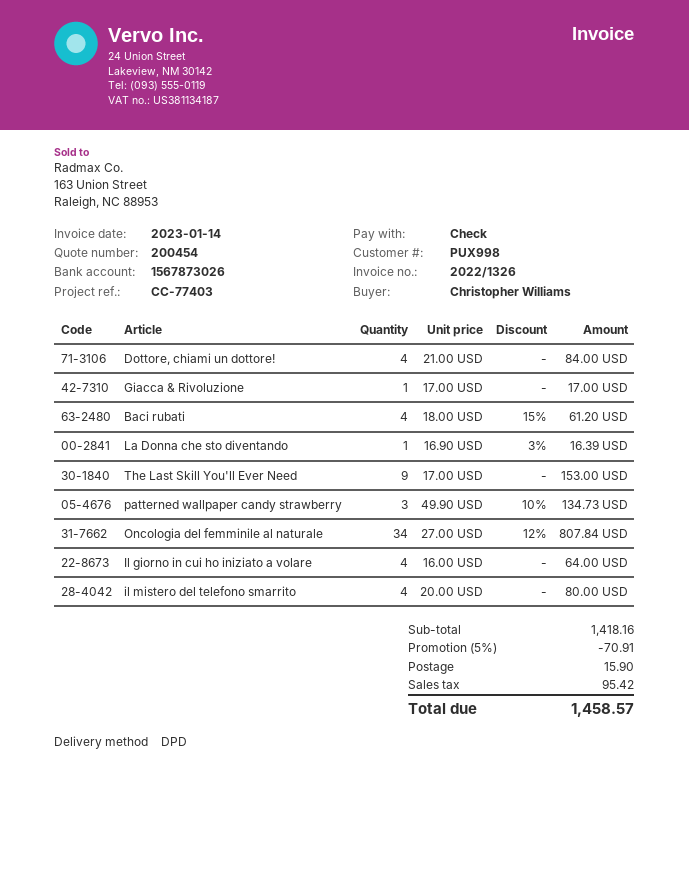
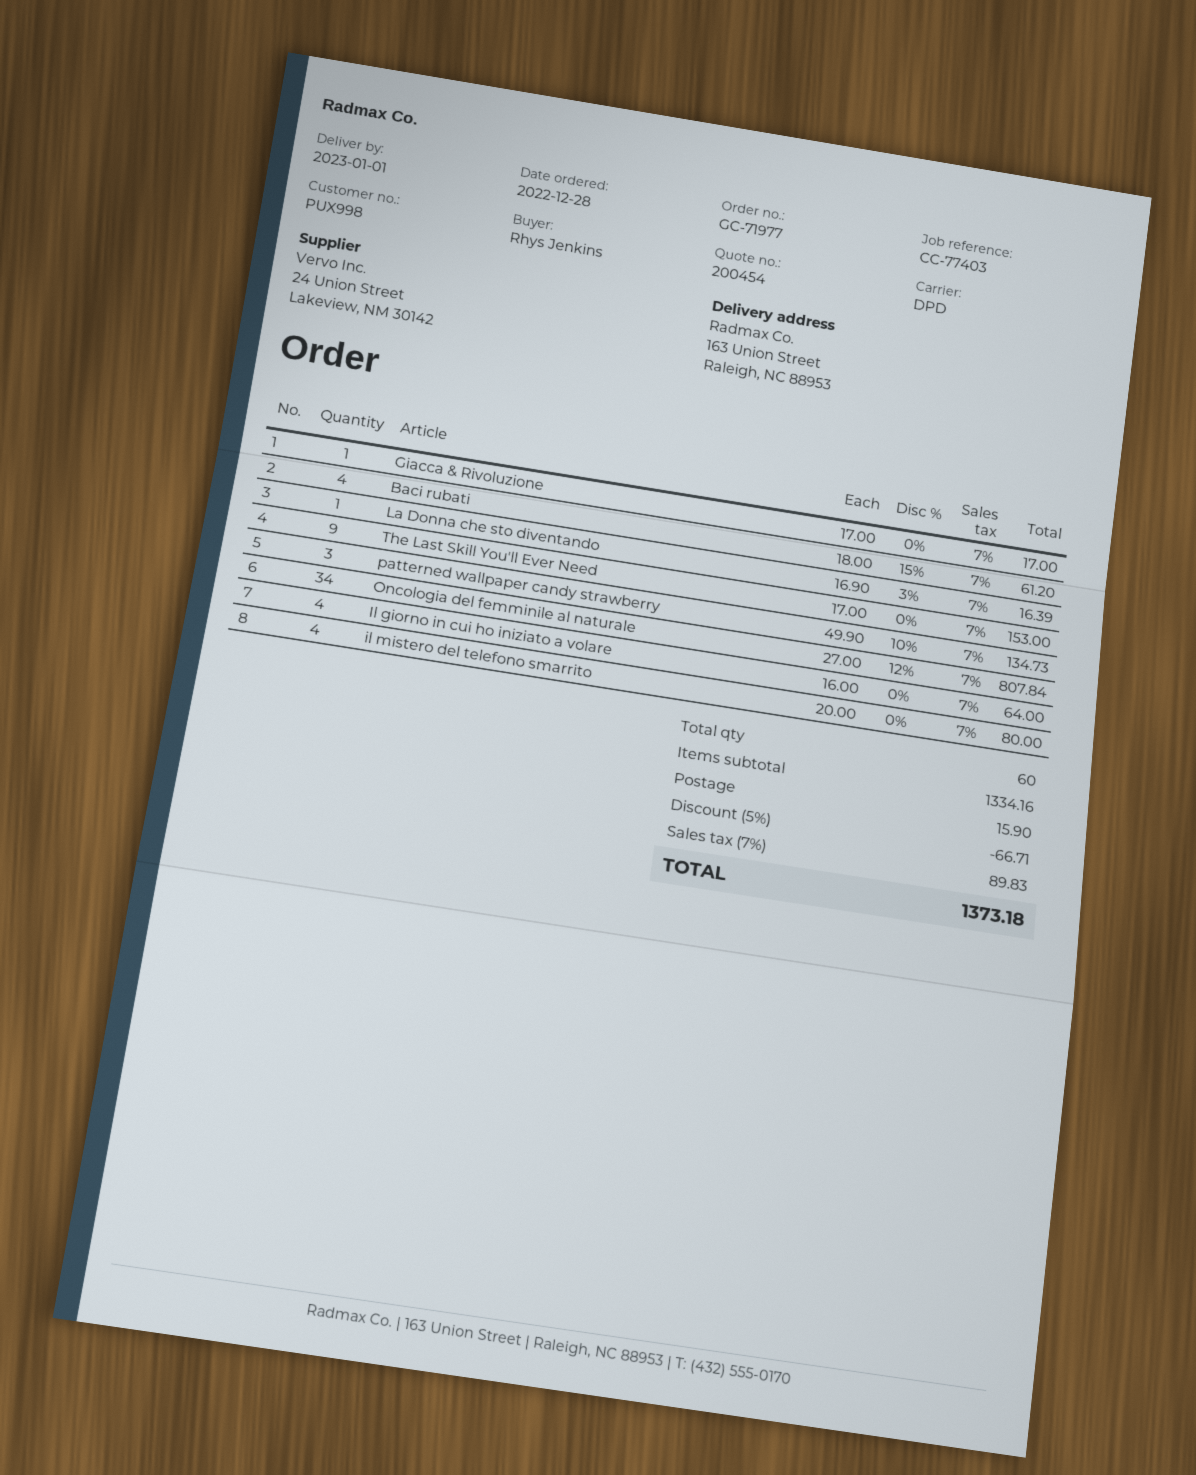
ordered by: Christopher Williams -> Rhys Jenkins
Dottore, chiami un dottore!: 4 x 21.00 = 84.00 -> none
subtotal: 1418.16 -> 1334.16
discount: 5% = 70.91 -> 5% = 66.71
tax: 95.42 -> 89.83
total: 1458.57 -> 1373.18

